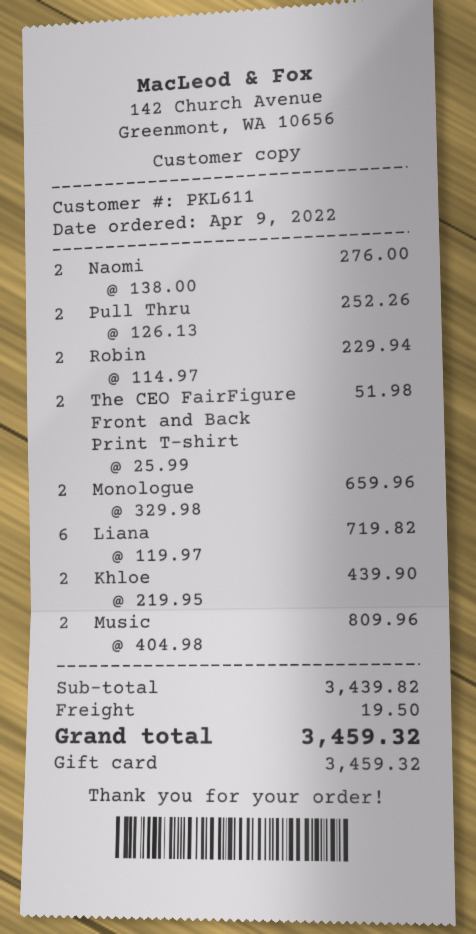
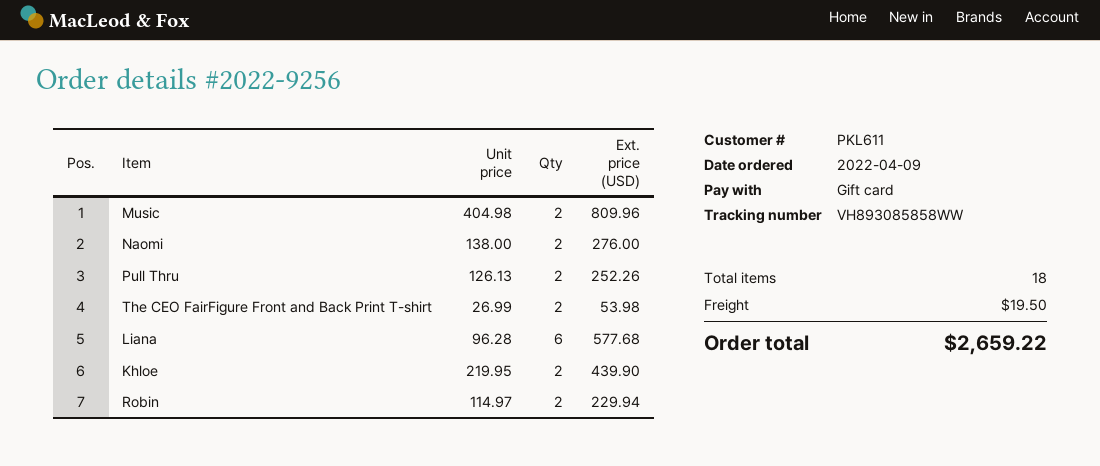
The CEO FairFigure Front and Back Print T-shirt: 2 x 25.99 = 51.98 -> 2 x 26.99 = 53.98
Monologue: 2 x 329.98 = 659.96 -> none
Liana: 6 x 119.97 = 719.82 -> 6 x 96.28 = 577.68
total: 3459.32 -> 2659.22

